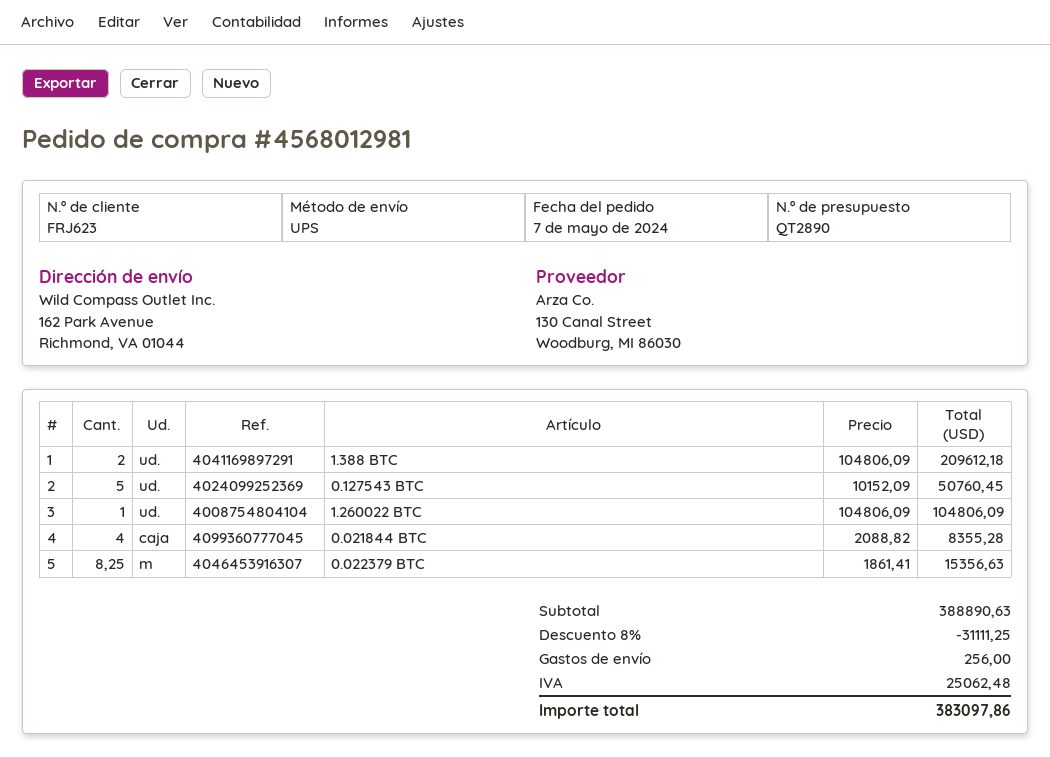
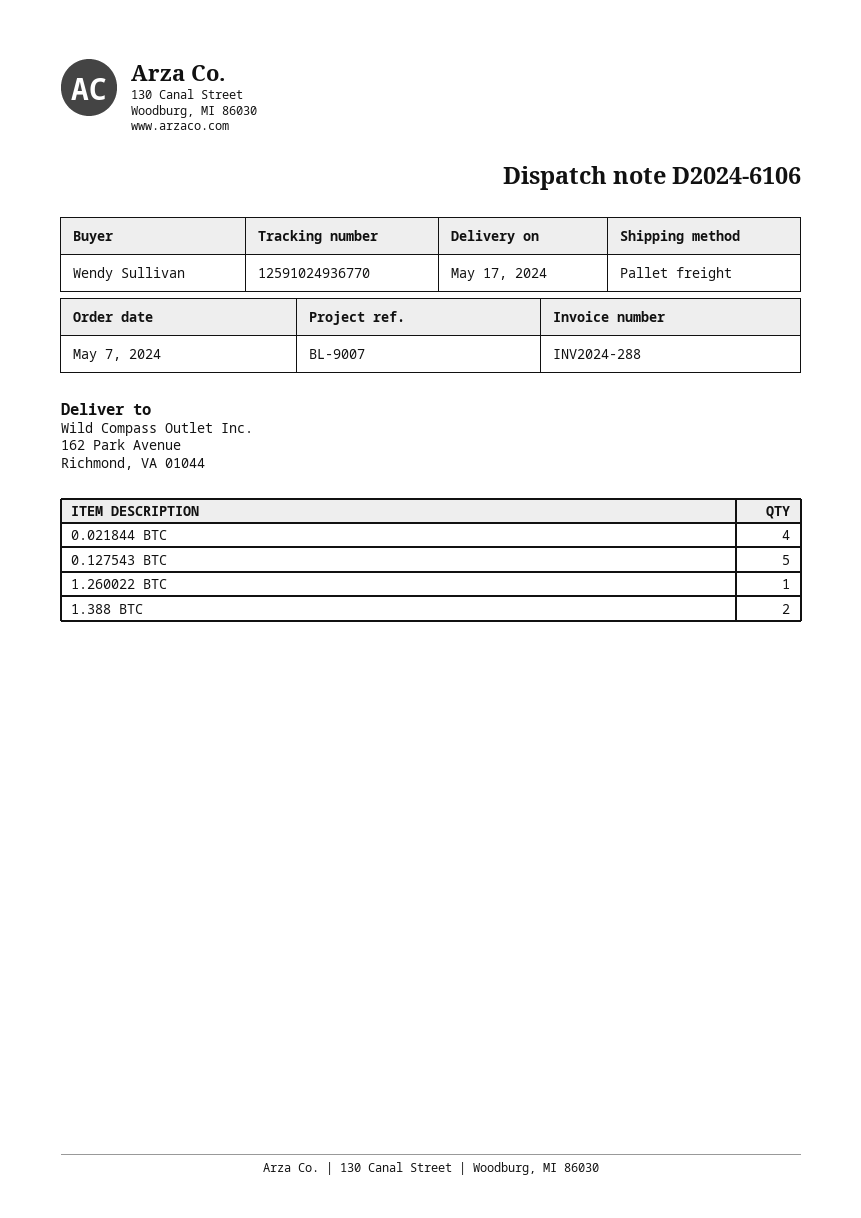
shipping method: UPS -> pallet freight
0.022379 BTC: 8.25 -> none

